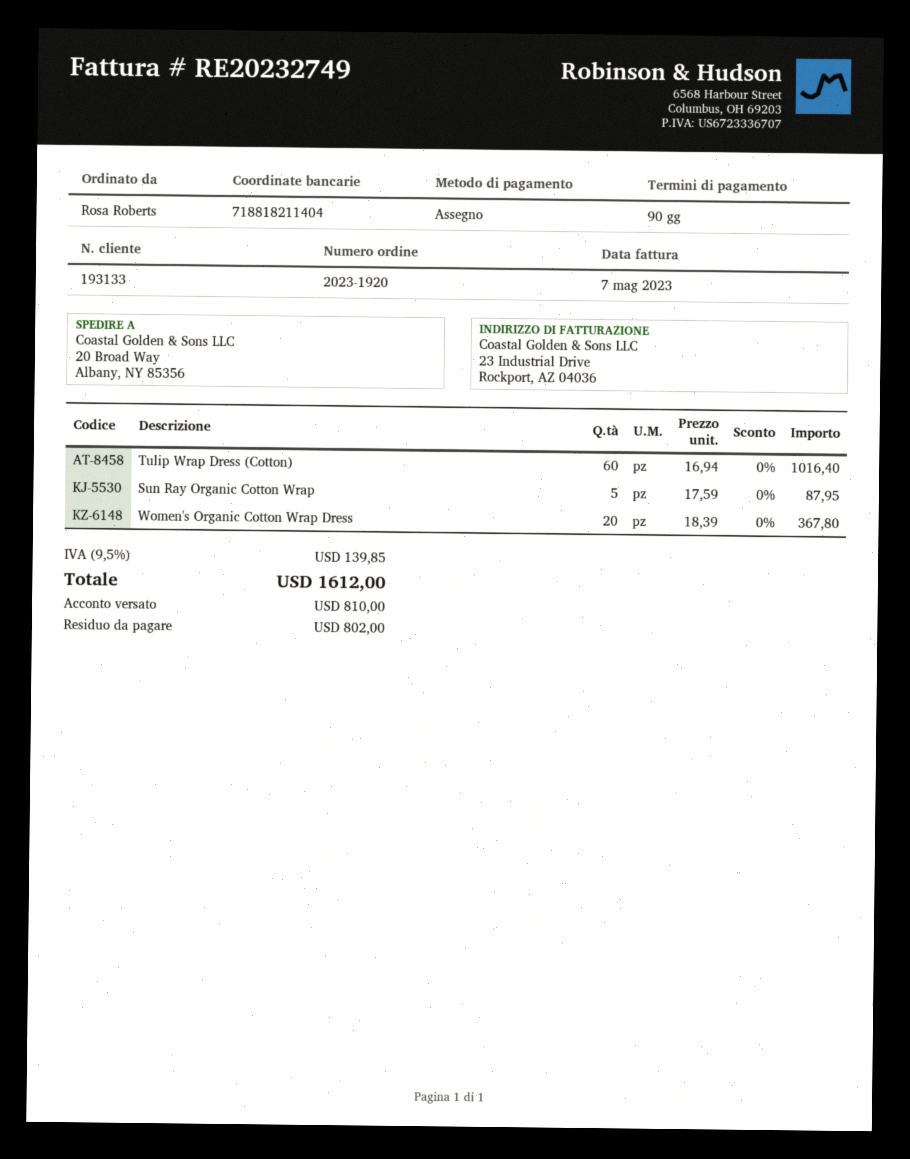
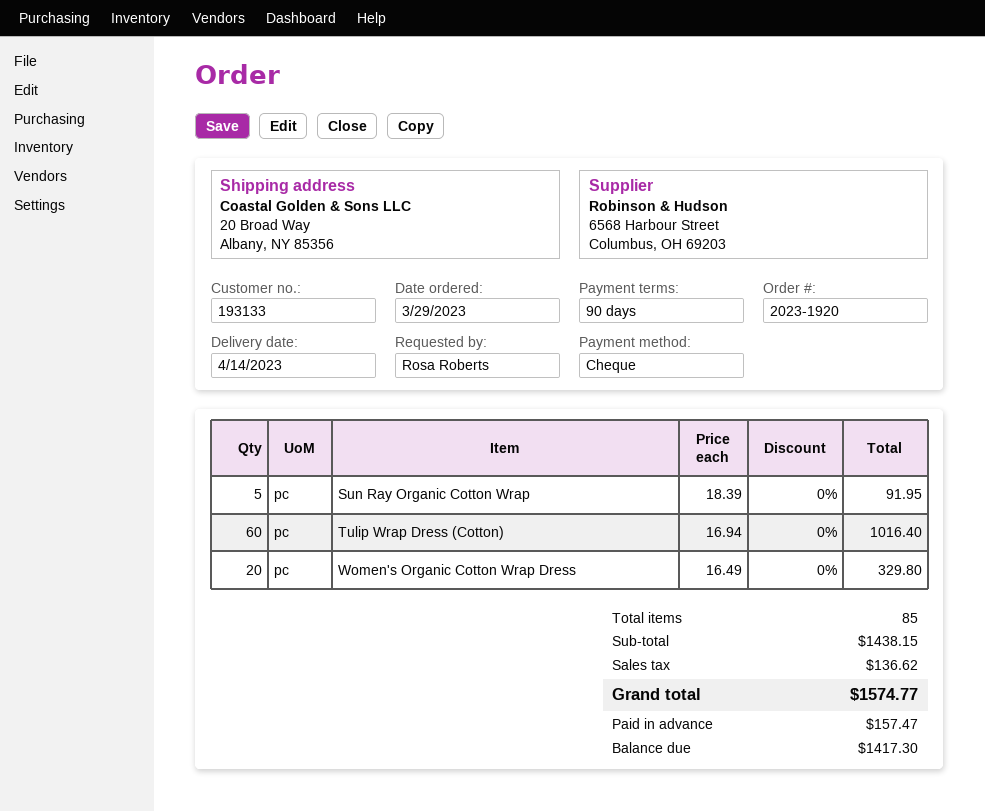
Sun Ray Organic Cotton Wrap: 5 x 17.59 = 87.95 -> 5 x 18.39 = 91.95
Women's Organic Cotton Wrap Dress: 20 x 18.39 = 367.80 -> 20 x 16.49 = 329.80
tax: 139.85 -> 136.62
total: 1612.00 -> 1574.77
deposit: 810.00 -> 157.47
balance: 802.00 -> 1417.30

